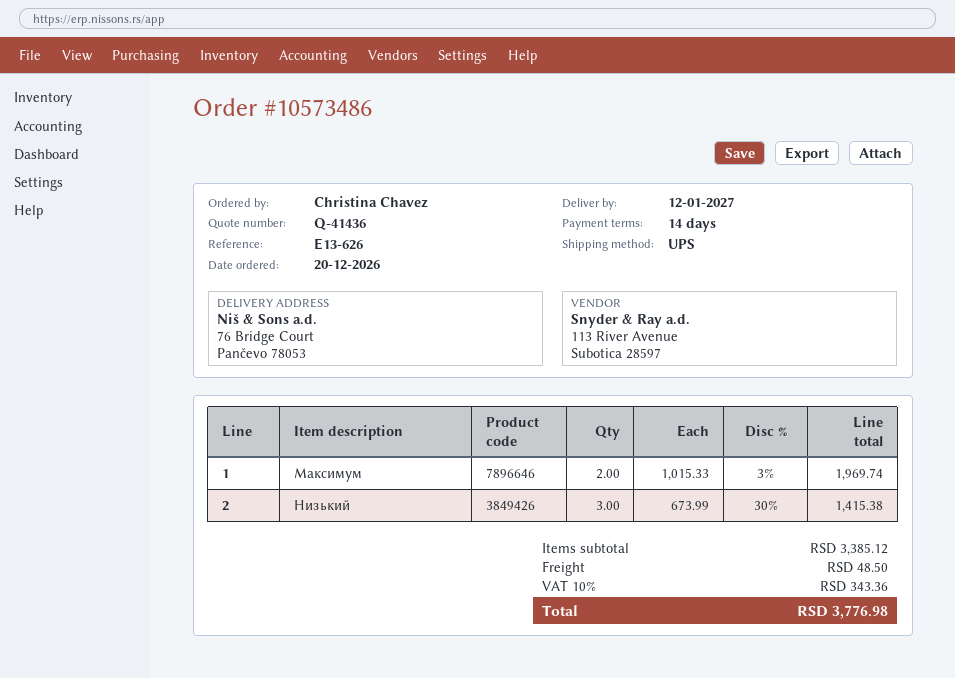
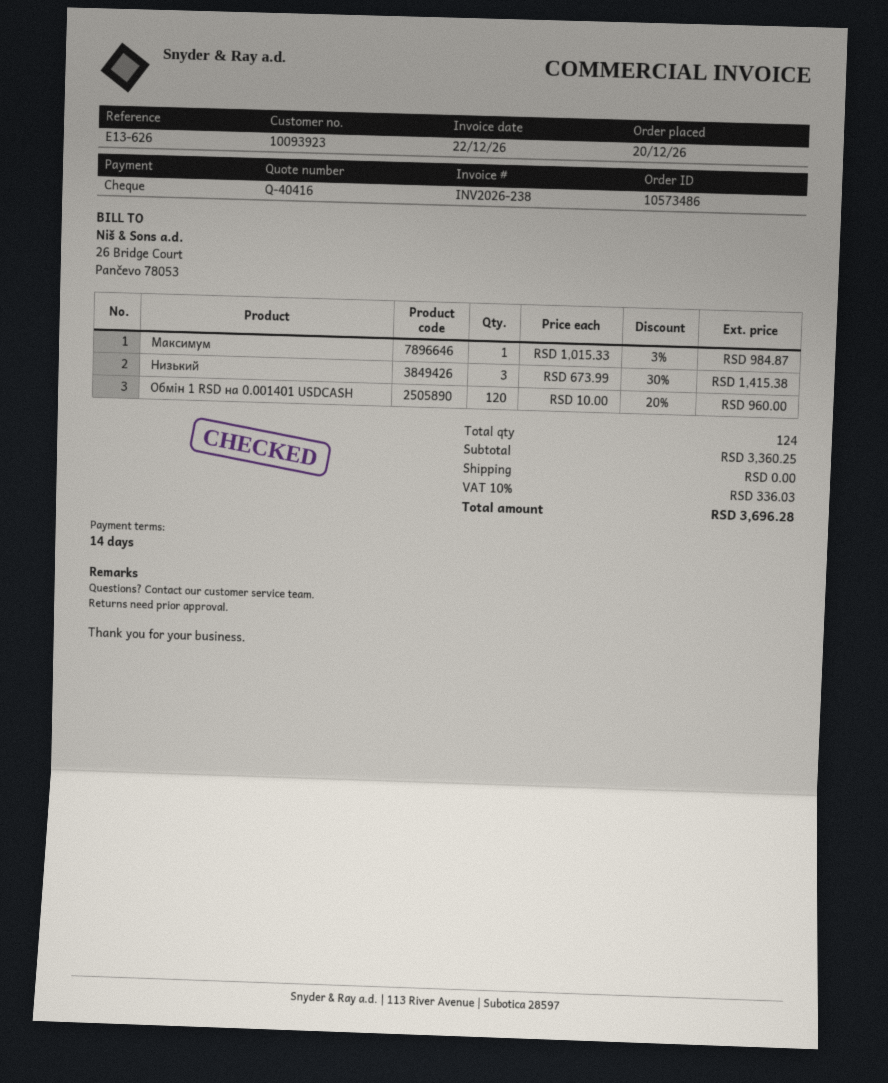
quote number: Q-41436 -> Q-40416
Максимум: 2 x 1015.33 - 3% = 1969.74 -> 1 x 1015.33 - 3% = 984.87
Обмін 1 RSD на 0.001401 USDCASH: none -> 120 x 10.00 - 20% = 960.00
subtotal: 3385.12 -> 3360.25
shipping: 48.50 -> 0.00
tax: 10% = 343.36 -> 10% = 336.03
total: 3776.98 -> 3696.28

